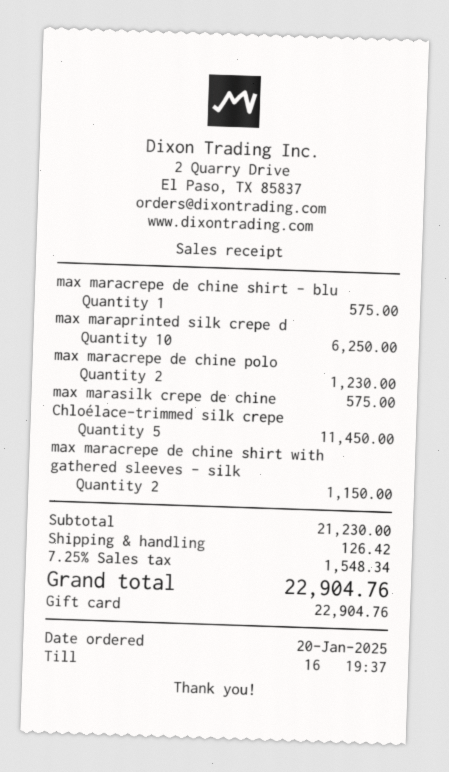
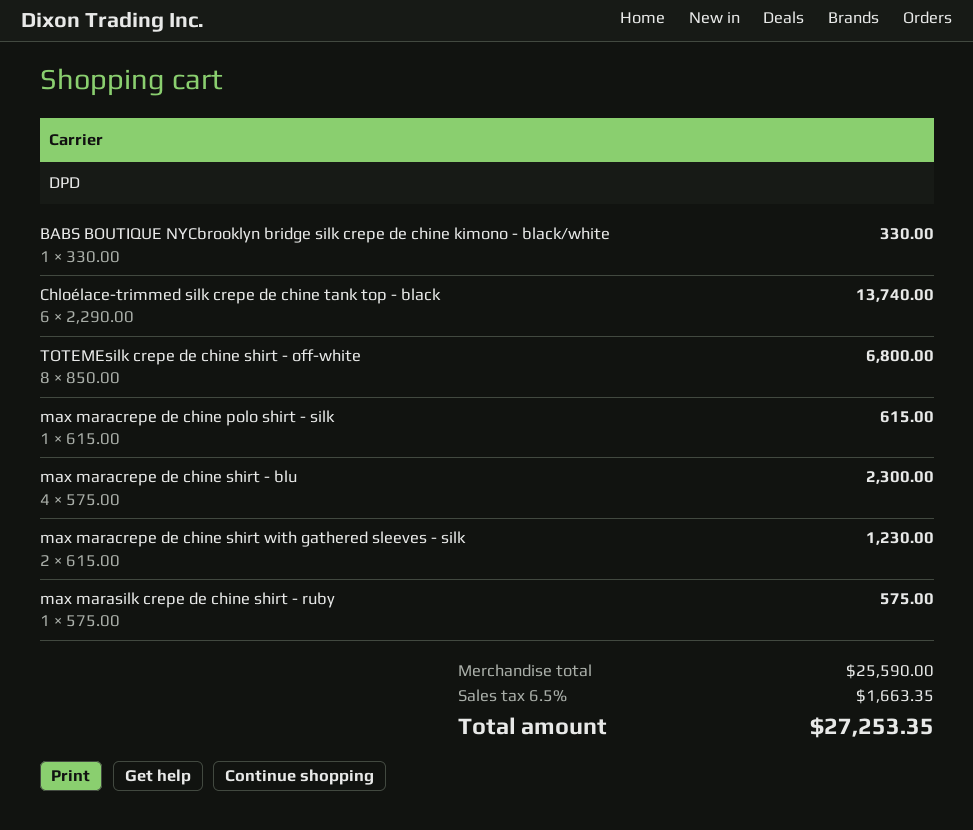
max maracrepe de chine shirt - blu: 1 for 575.00 -> 4 for 2300.00
max maraprinted silk crepe d: 10 for 6250.00 -> none
max maracrepe de chine polo: 2 for 1230.00 -> 1 for 615.00
Chloélace-trimmed silk crepe: 5 for 11450.00 -> 6 for 13740.00
max maracrepe de chine shirt with gathered sleeves - silk: 2 for 1150.00 -> 2 for 1230.00
BABS BOUTIQUE NYCbrooklyn bridge silk crepe de chine kimono - black/white: none -> 1 for 330.00
TOTEMEsilk crepe de chine shirt - off-white: none -> 8 for 6800.00
subtotal: 21230.00 -> 25590.00
shipping: 126.42 -> none
tax: 7.25% = 1548.34 -> 6.5% = 1663.35
total: 22904.76 -> 27253.35

